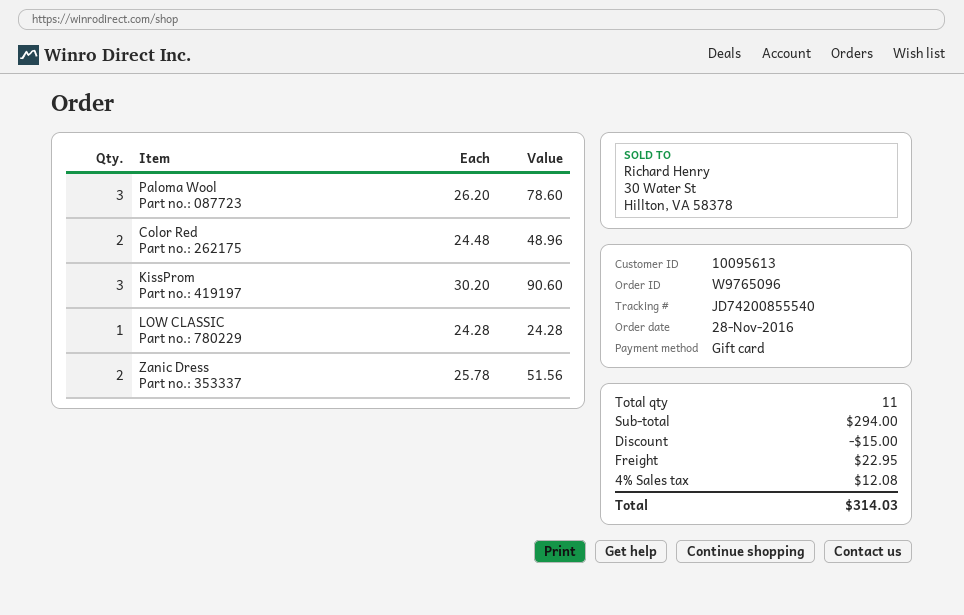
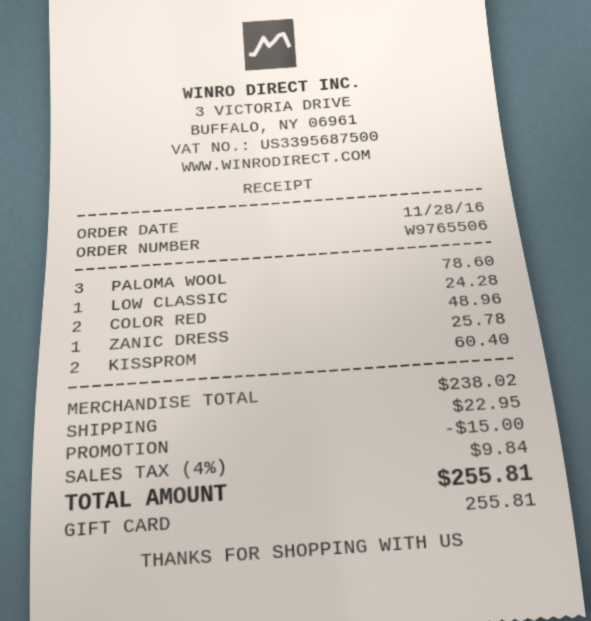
order number: W9765096 -> W9765506
KissProm: 3 for 90.60 -> 2 for 60.40
Zanic Dress: 2 for 51.56 -> 1 for 25.78
subtotal: 294.00 -> 238.02
tax: 4% = 12.08 -> 4% = 9.84
total: 314.03 -> 255.81

